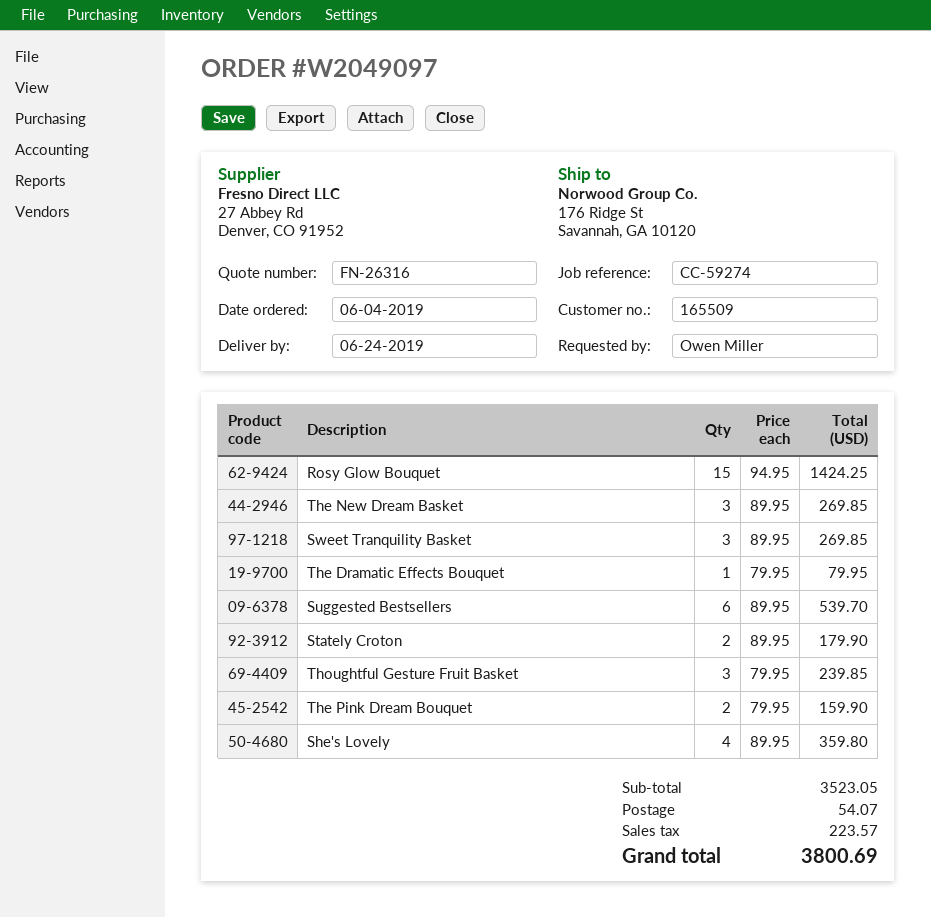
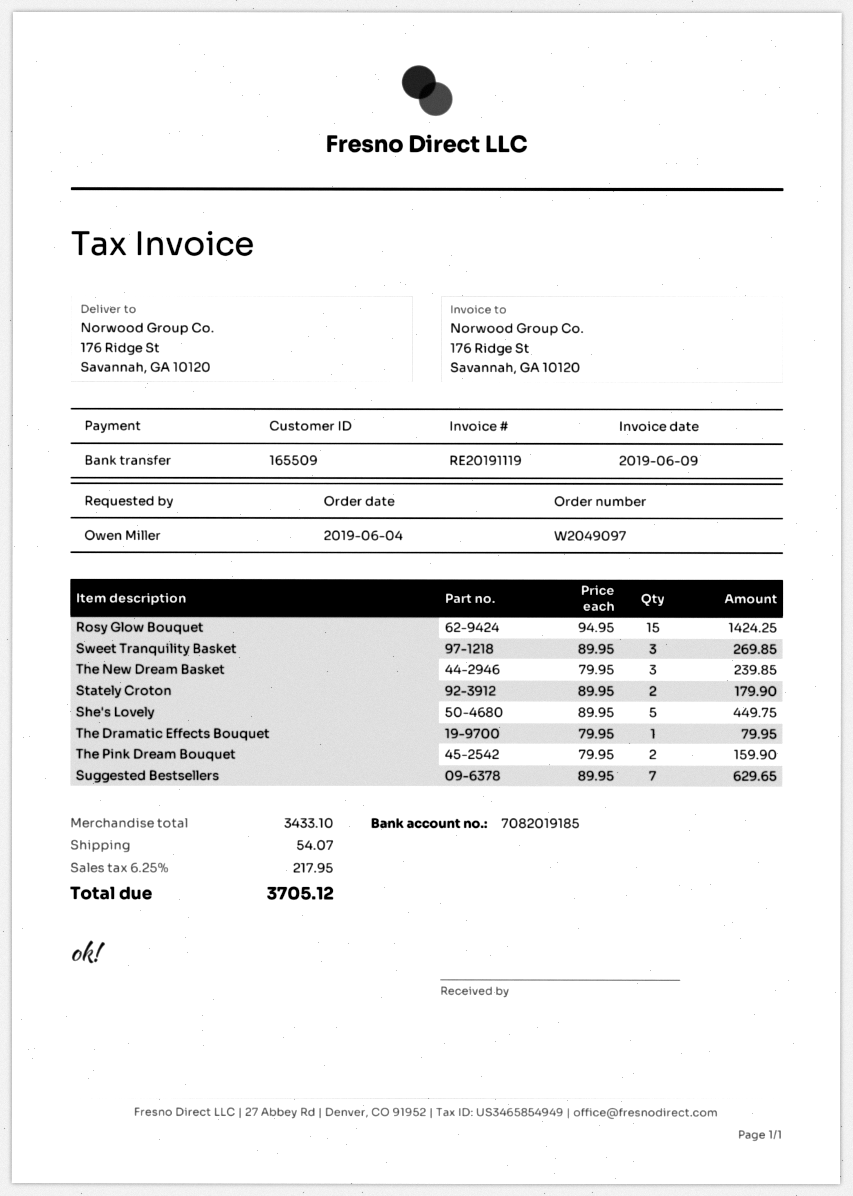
The New Dream Basket: 3 x 89.95 = 269.85 -> 3 x 79.95 = 239.85
Suggested Bestsellers: 6 x 89.95 = 539.70 -> 7 x 89.95 = 629.65
Thoughtful Gesture Fruit Basket: 3 x 79.95 = 239.85 -> none
She's Lovely: 4 x 89.95 = 359.80 -> 5 x 89.95 = 449.75
subtotal: 3523.05 -> 3433.10
tax: 223.57 -> 217.95
total: 3800.69 -> 3705.12

